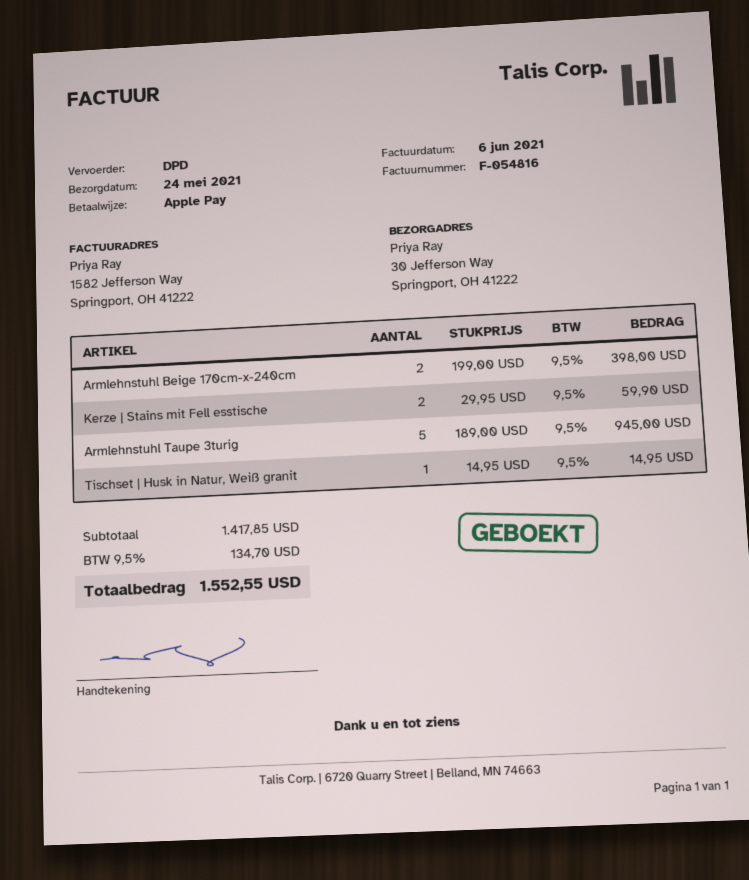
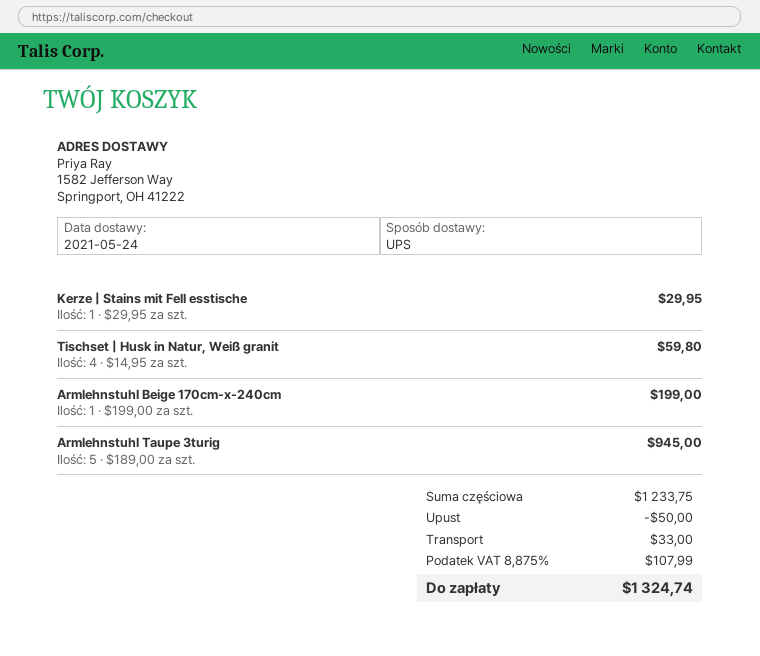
shipping method: DPD -> UPS
ship to: 30 Jefferson Way, Springport, OH 41222 -> 1582 Jefferson Way, Springport, OH 41222
Armlehnstuhl Beige 170cm-x-240cm: 2 x 199.00 = 398.00 -> 1 x 199.00 = 199.00
Kerze | Stains mit Fell esstische: 2 x 29.95 = 59.90 -> 1 x 29.95 = 29.95
Tischset | Husk in Natur, Weiß granit: 1 x 14.95 = 14.95 -> 4 x 14.95 = 59.80
subtotal: 1417.85 -> 1233.75
discount: none -> 50.00
shipping: none -> 33.00
tax: 9.5% = 134.70 -> 8.875% = 107.99
total: 1552.55 -> 1324.74

